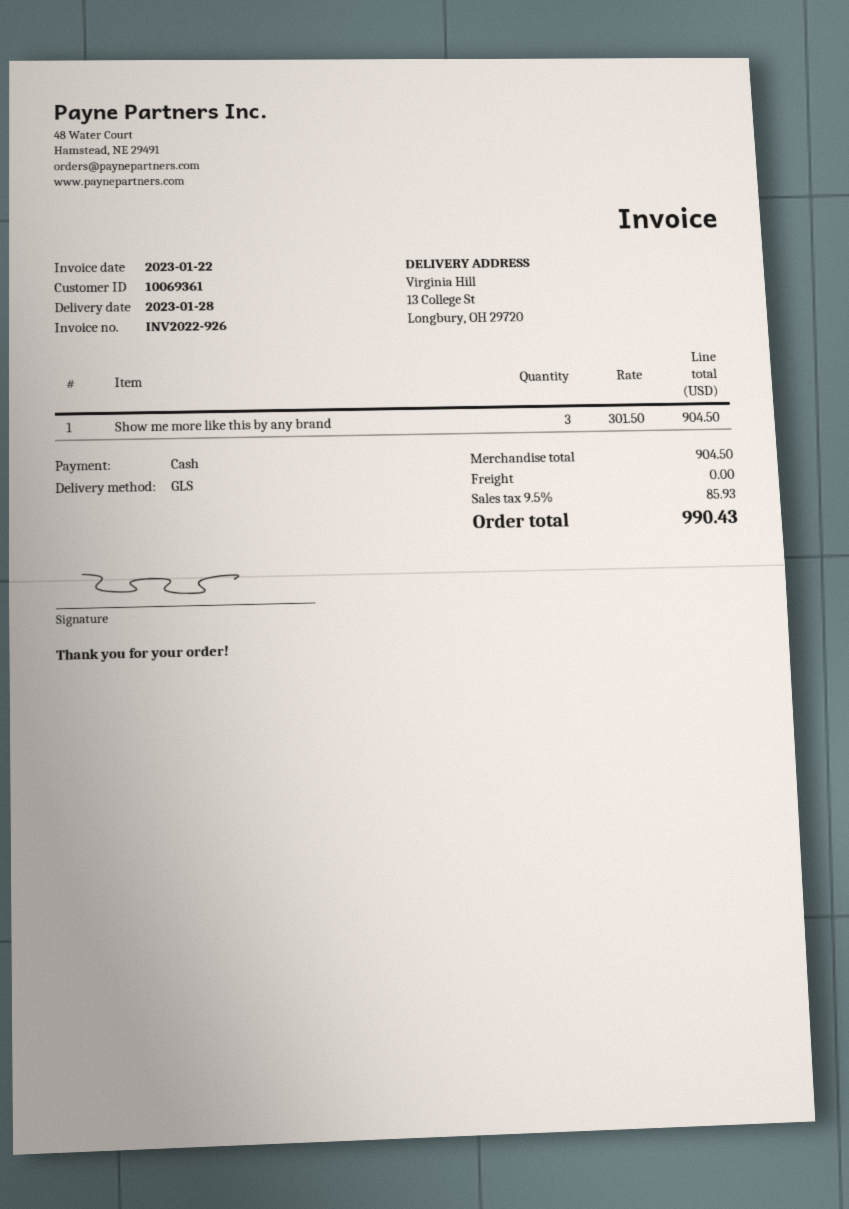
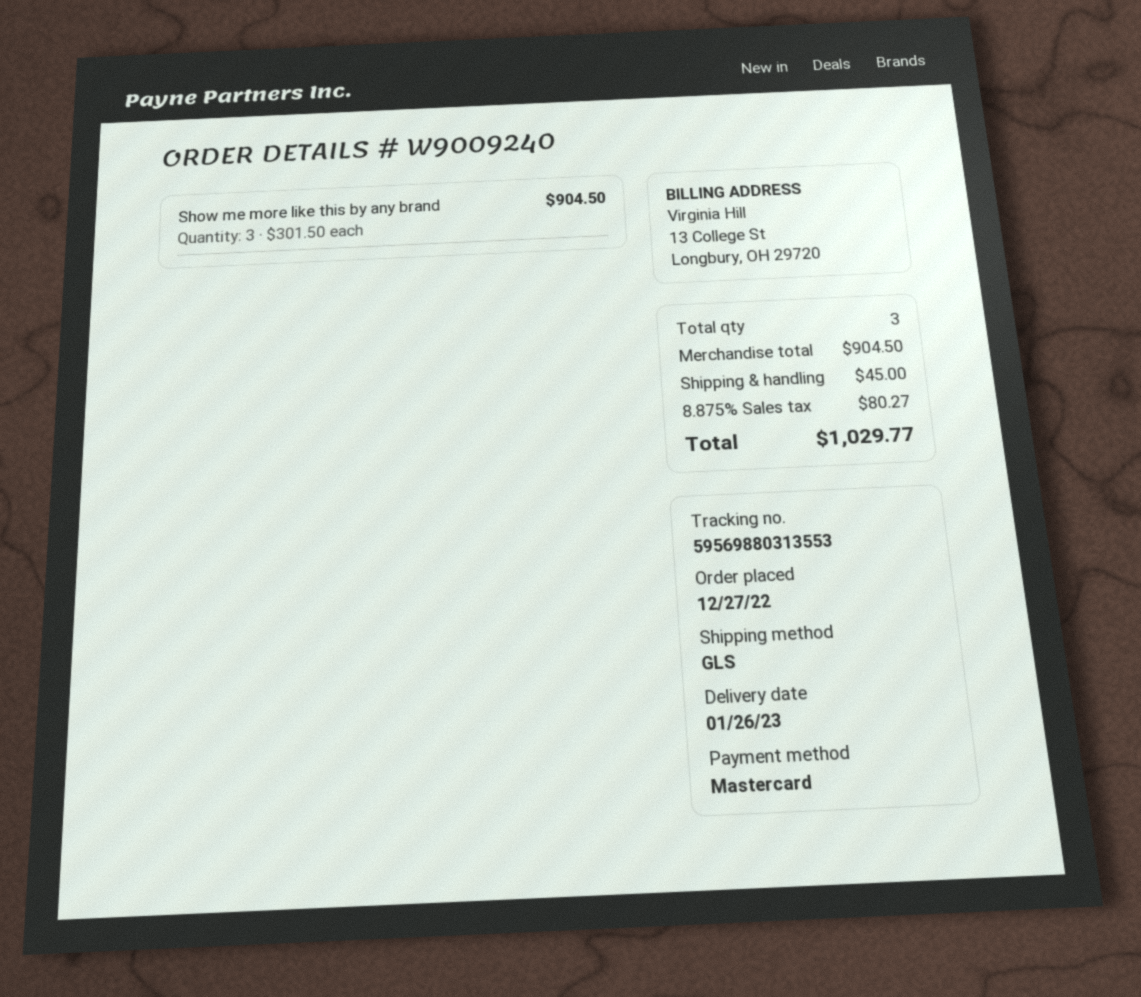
delivery date: 2023-01-28 -> 2023-01-26
payment method: cash -> Mastercard
shipping: 0.00 -> 45.00
tax: 9.5% = 85.93 -> 8.875% = 80.27
total: 990.43 -> 1029.77

